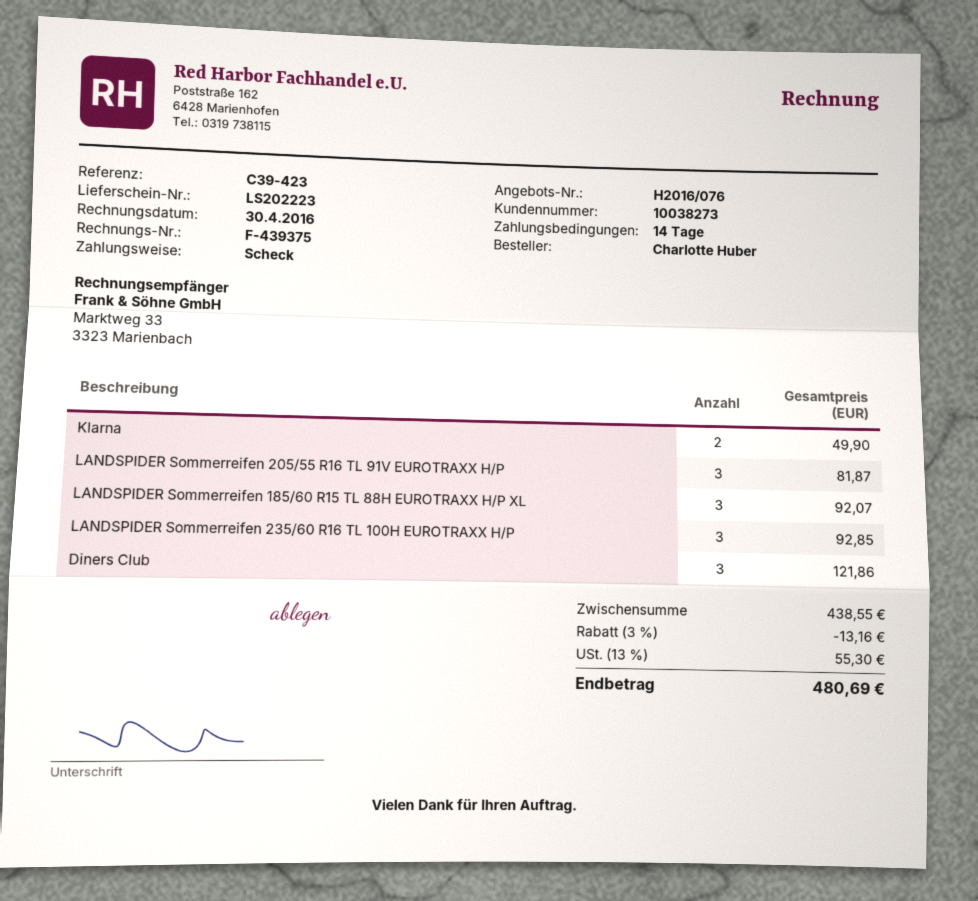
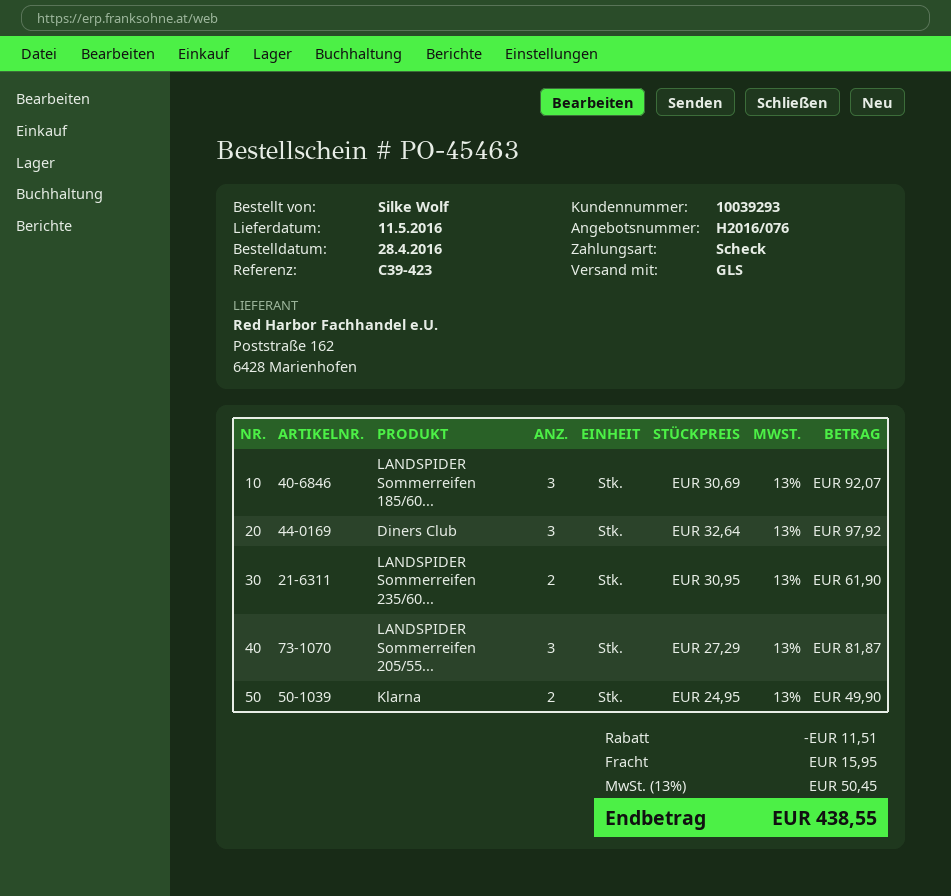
customer number: 10038273 -> 10039293
ordered by: Charlotte Huber -> Silke Wolf
LANDSPIDER Sommerreifen 235/60 R16 TL 100H EUROTRAXX H/P: 3 for 92.85 -> 2 for 61.90
Diners Club: 3 for 121.86 -> 3 for 97.92
discount: 13.16 -> 11.51
shipping: none -> 15.95
tax: 13% = 55.30 -> 13% = 50.45
total: 480.69 -> 438.55

